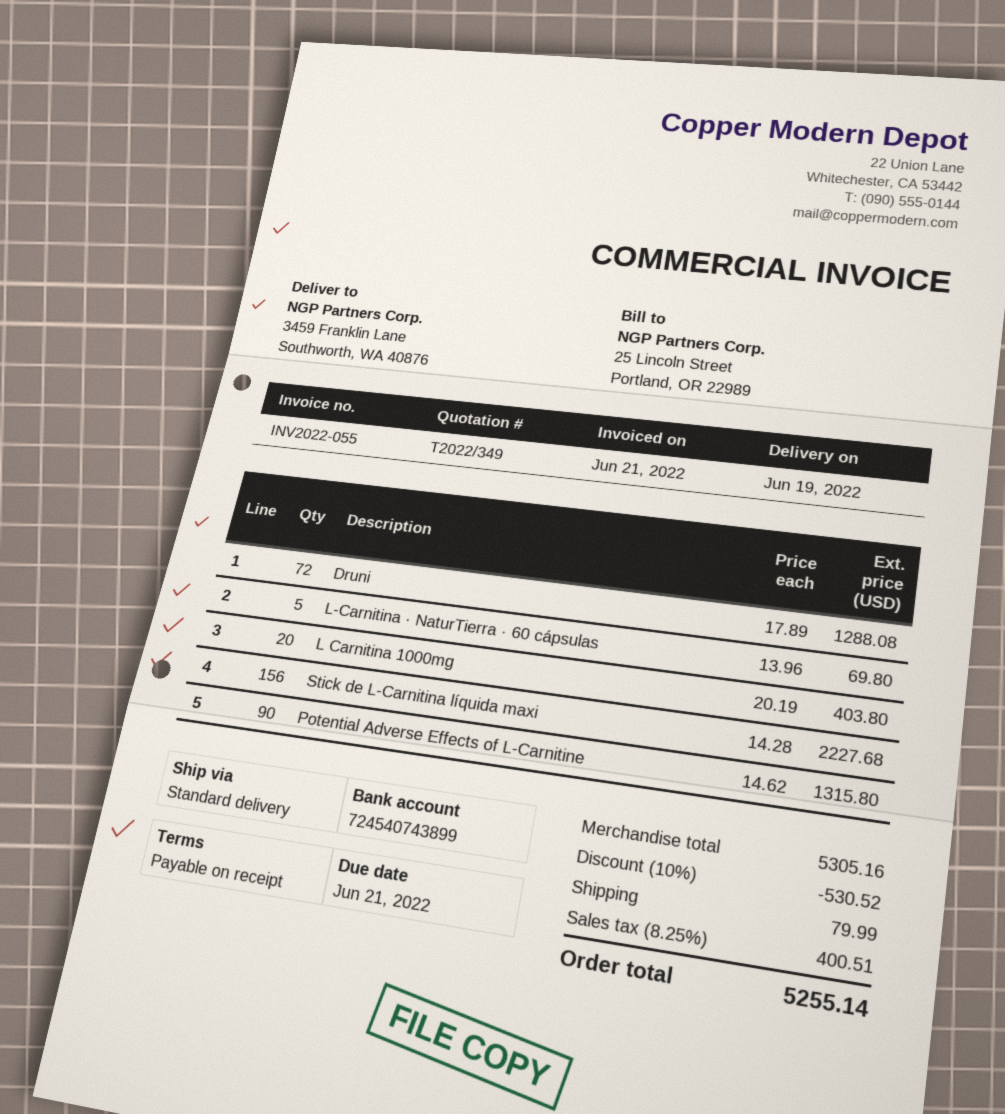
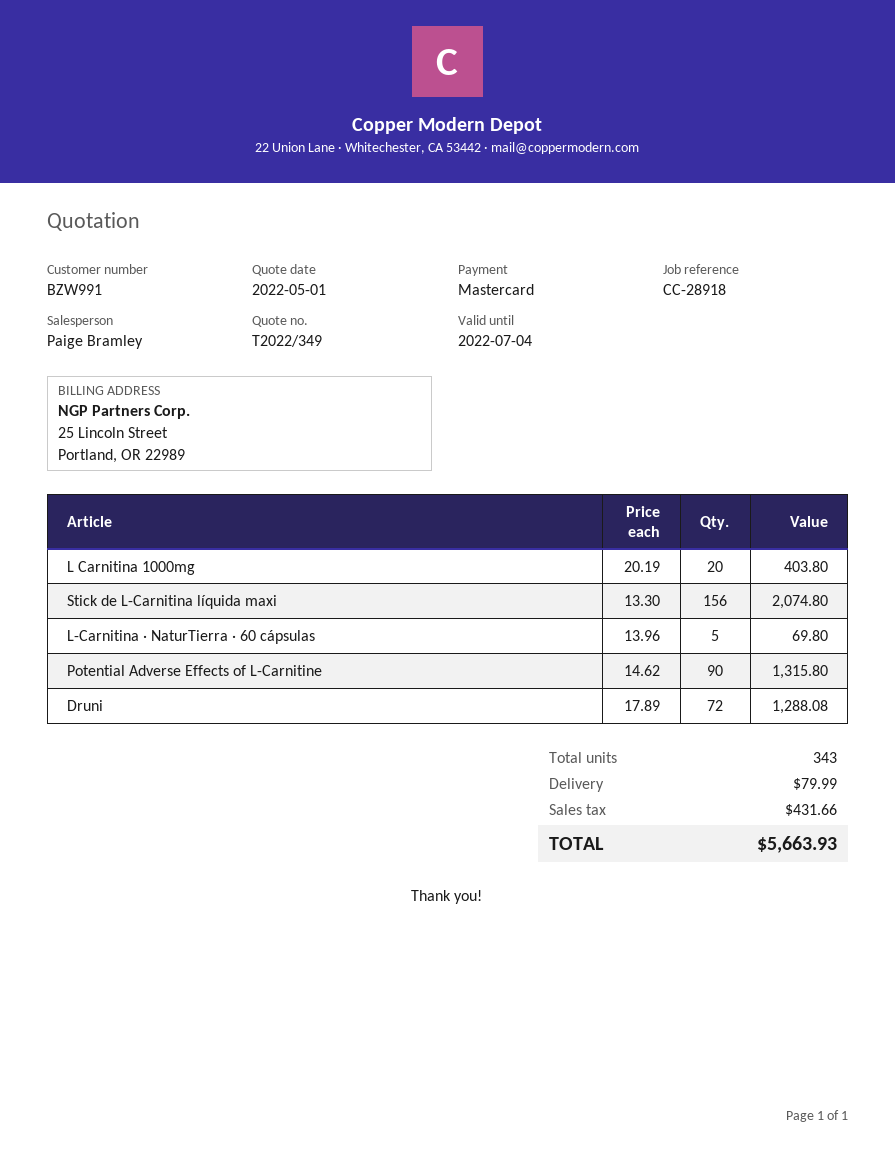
Stick de L-Carnitina líquida maxi: 156 x 14.28 = 2227.68 -> 156 x 13.30 = 2074.80
discount: 10% = 530.52 -> none
tax: 400.51 -> 431.66
total: 5255.14 -> 5663.93

